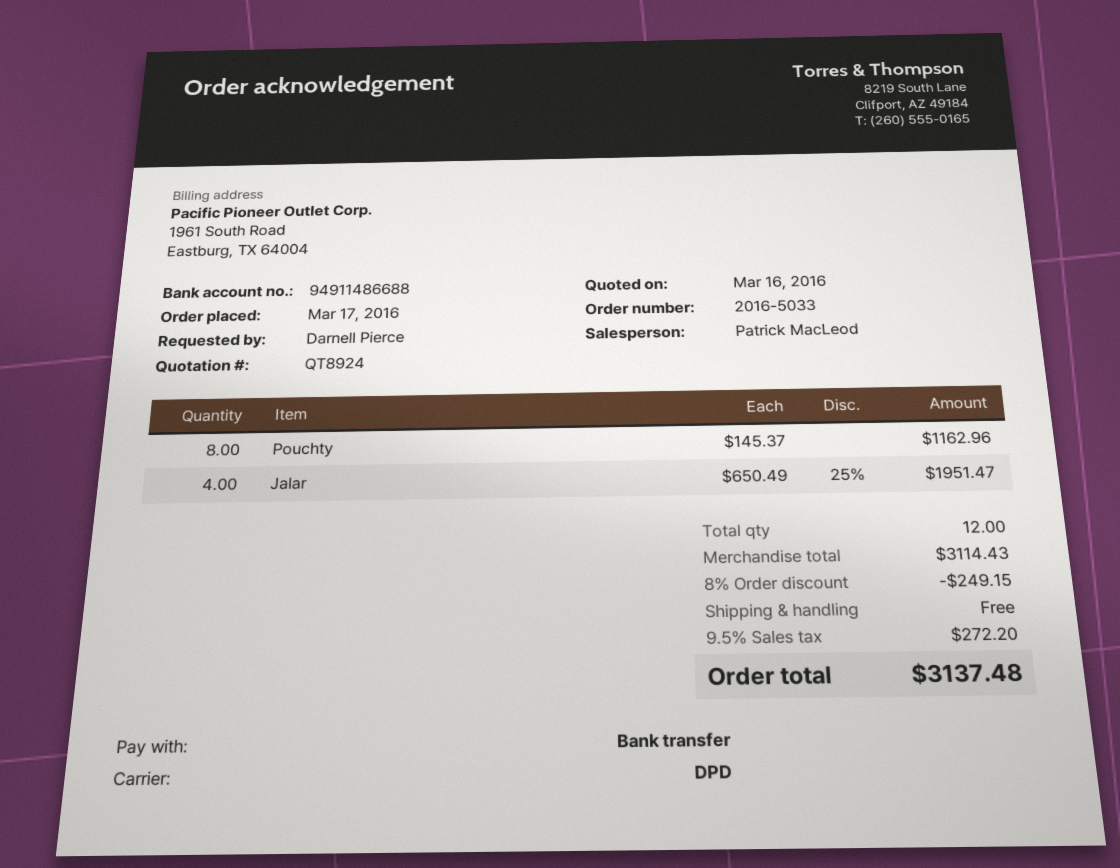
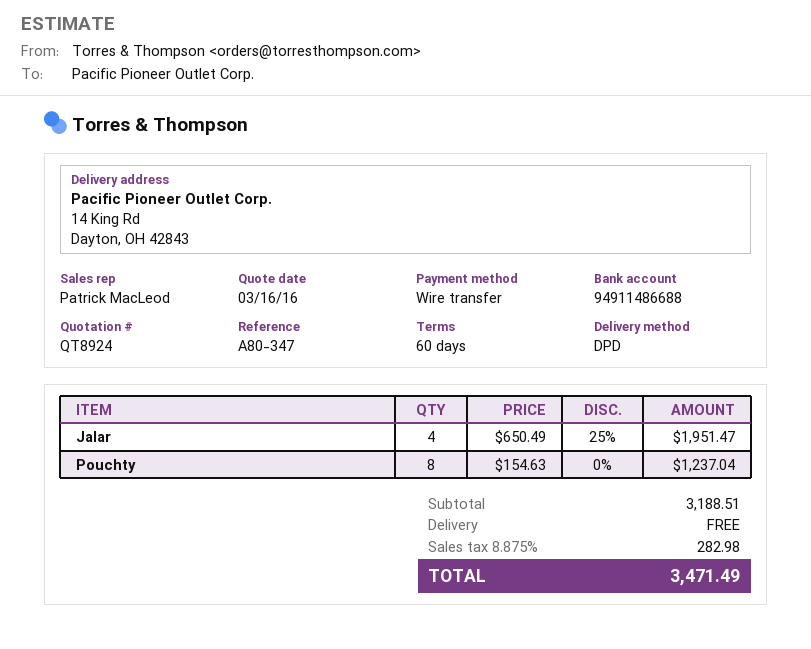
Pouchty: 8 x 145.37 = 1162.96 -> 8 x 154.63 = 1237.04
subtotal: 3114.43 -> 3188.51
discount: 8% = 249.15 -> none
tax: 9.5% = 272.20 -> 8.875% = 282.98
total: 3137.48 -> 3471.49

